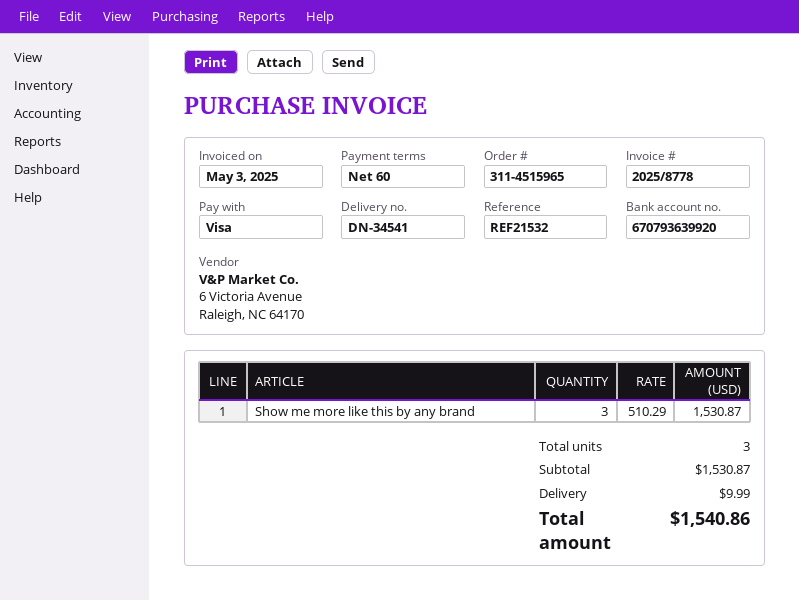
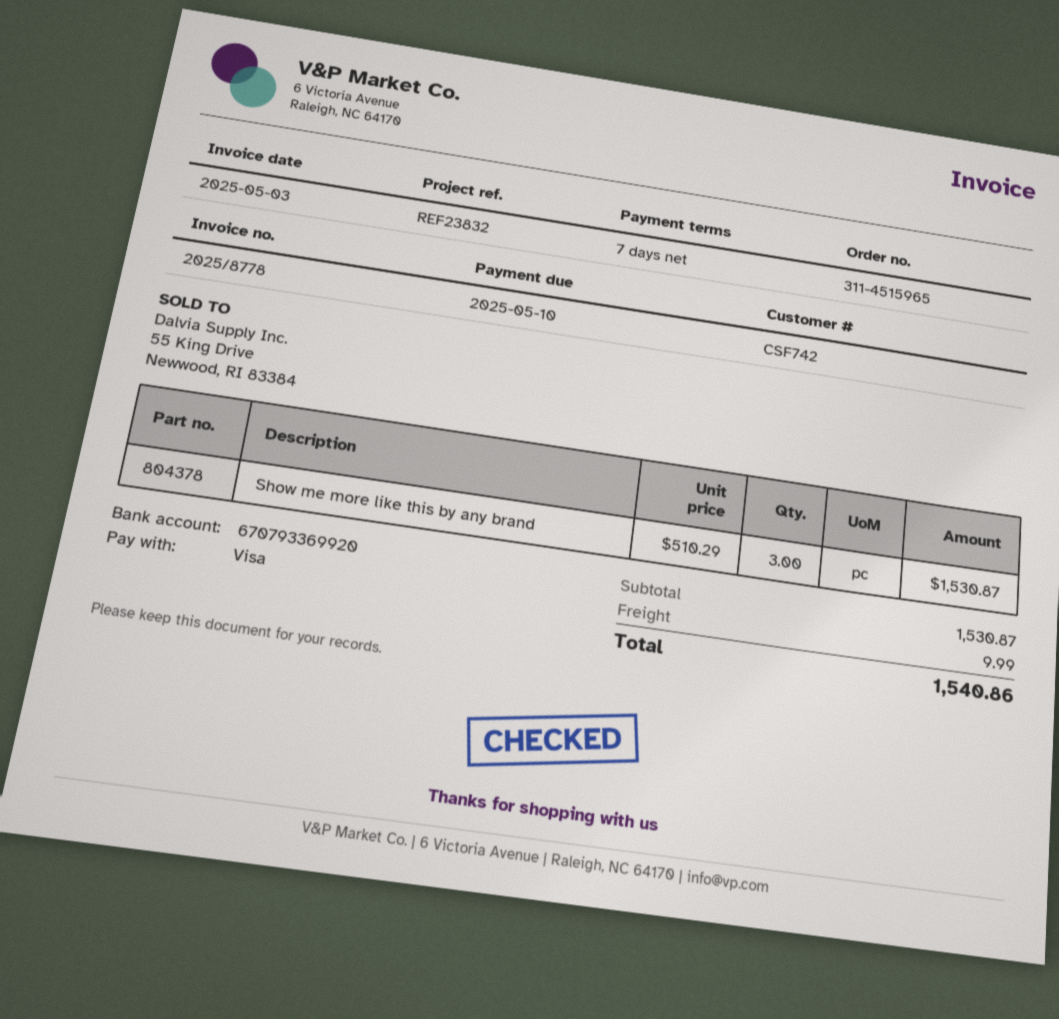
payment terms: 60 days -> 7 days
reference: REF21532 -> REF23832
bank account: 670793639920 -> 670793369920

